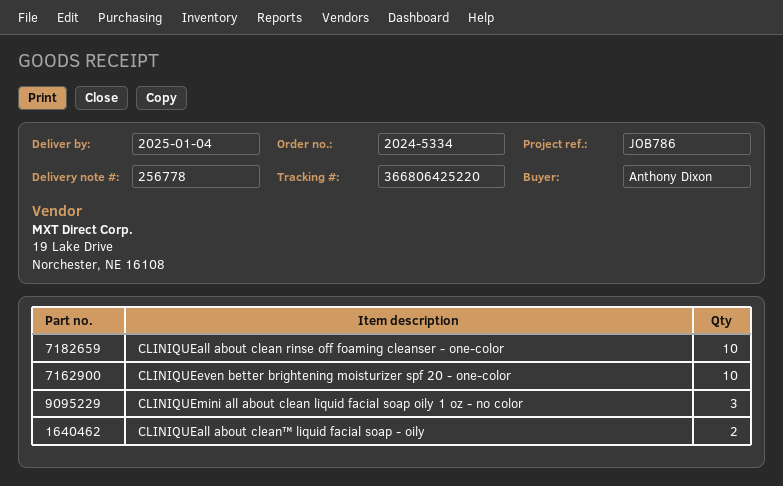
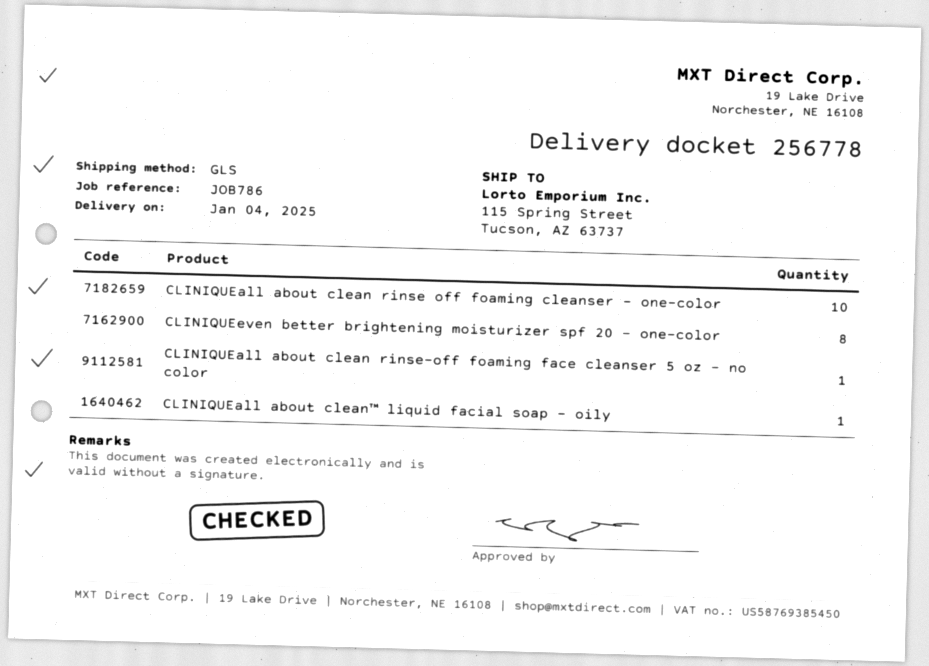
CLINIQUEeven better brightening moisturizer spf 20 - one-color: 10 -> 8
CLINIQUEmini all about clean liquid facial soap oily 1 oz - no color: 3 -> none
CLINIQUEall about clean™ liquid facial soap - oily: 2 -> 1
CLINIQUEall about clean rinse-off foaming face cleanser 5 oz - no color: none -> 1

